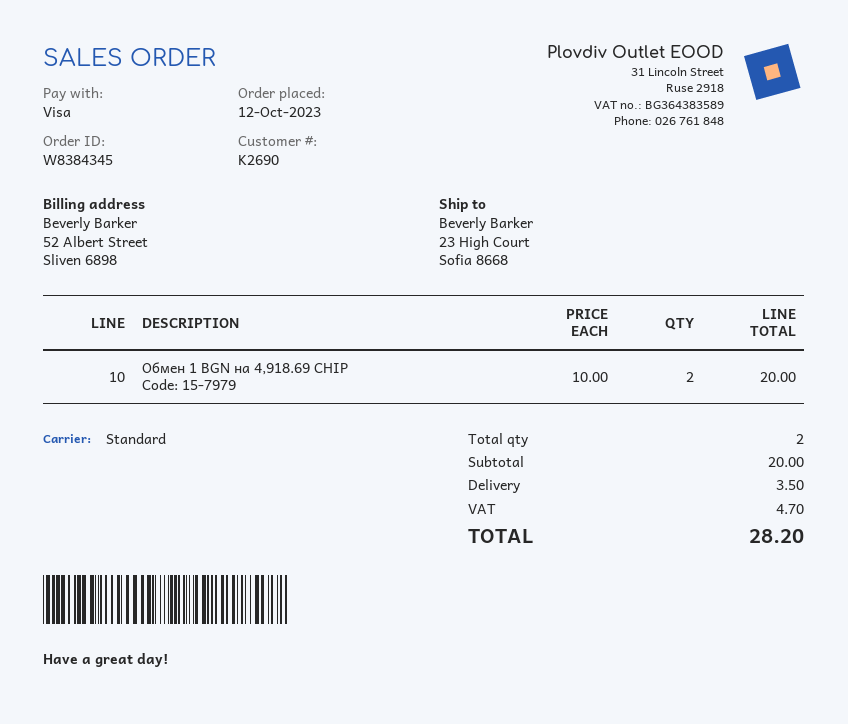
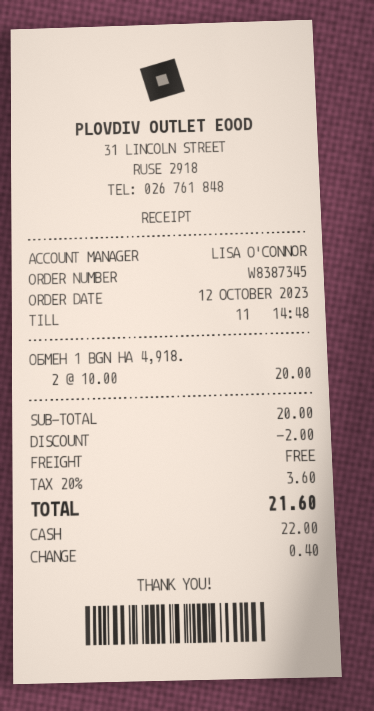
order number: W8384345 -> W8387345
payment method: Visa -> cash
discount: none -> 2.00
shipping: 3.50 -> 0.00
tax: 4.70 -> 3.60
total: 28.20 -> 21.60

